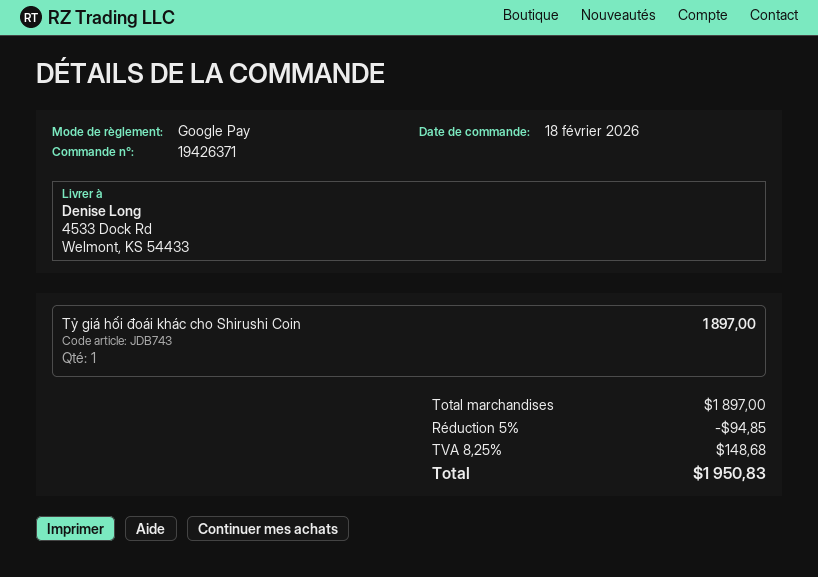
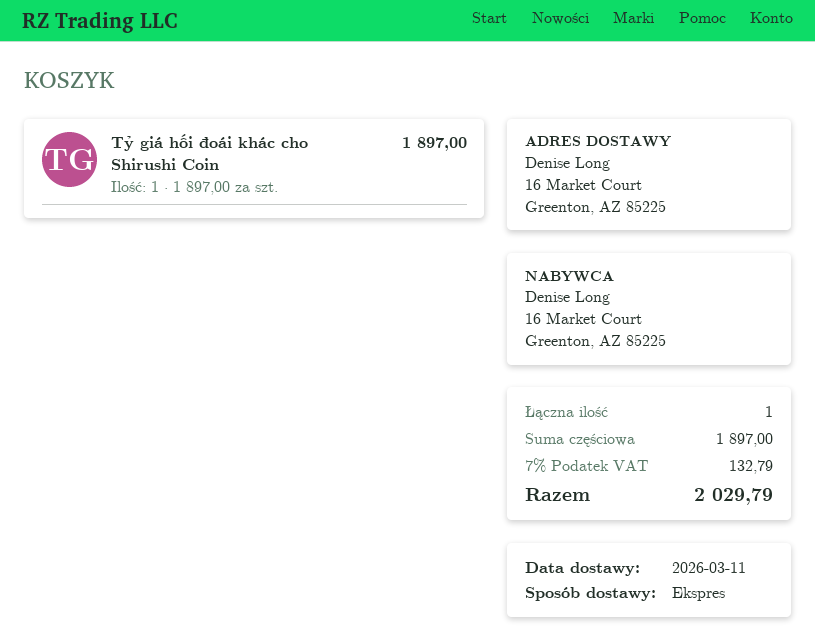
ship to: 4533 Dock Rd, Welmont, KS 54433 -> 16 Market Court, Greenton, AZ 85225
discount: 5% = 94.85 -> none
tax: 8.25% = 148.68 -> 7% = 132.79
total: 1950.83 -> 2029.79

